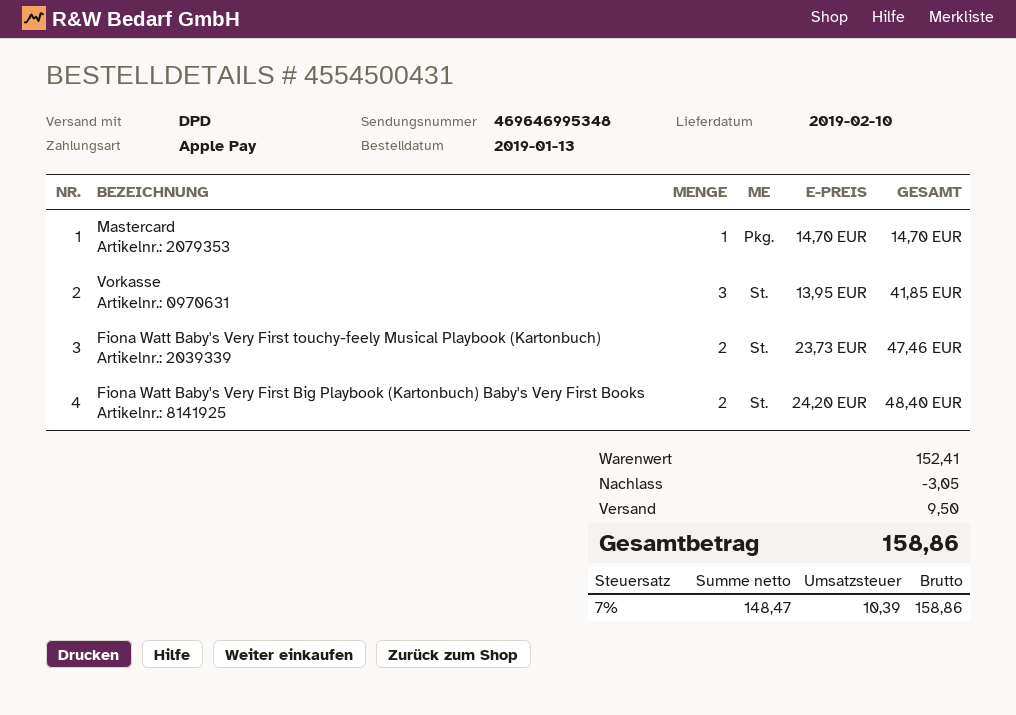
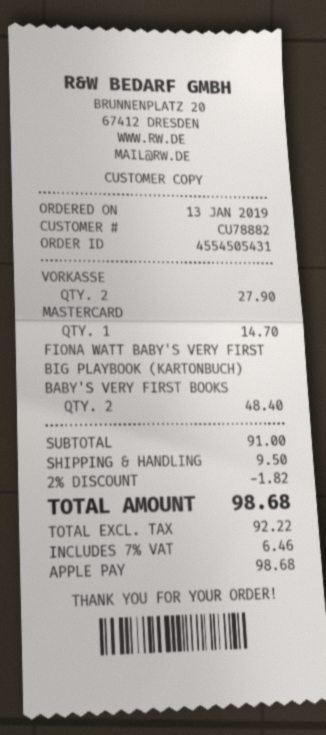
order number: 4554500431 -> 4554505431
Vorkasse: 3 for 41.85 -> 2 for 27.90
Fiona Watt Baby's Very First touchy-feely Musical Playbook (Kartonbuch): 2 for 47.46 -> none
subtotal: 152.41 -> 91.00
discount: 3.05 -> 1.82
net: 148.47 -> 92.22
tax: 7% = 10.39 -> 7% = 6.46
total: 158.86 -> 98.68

